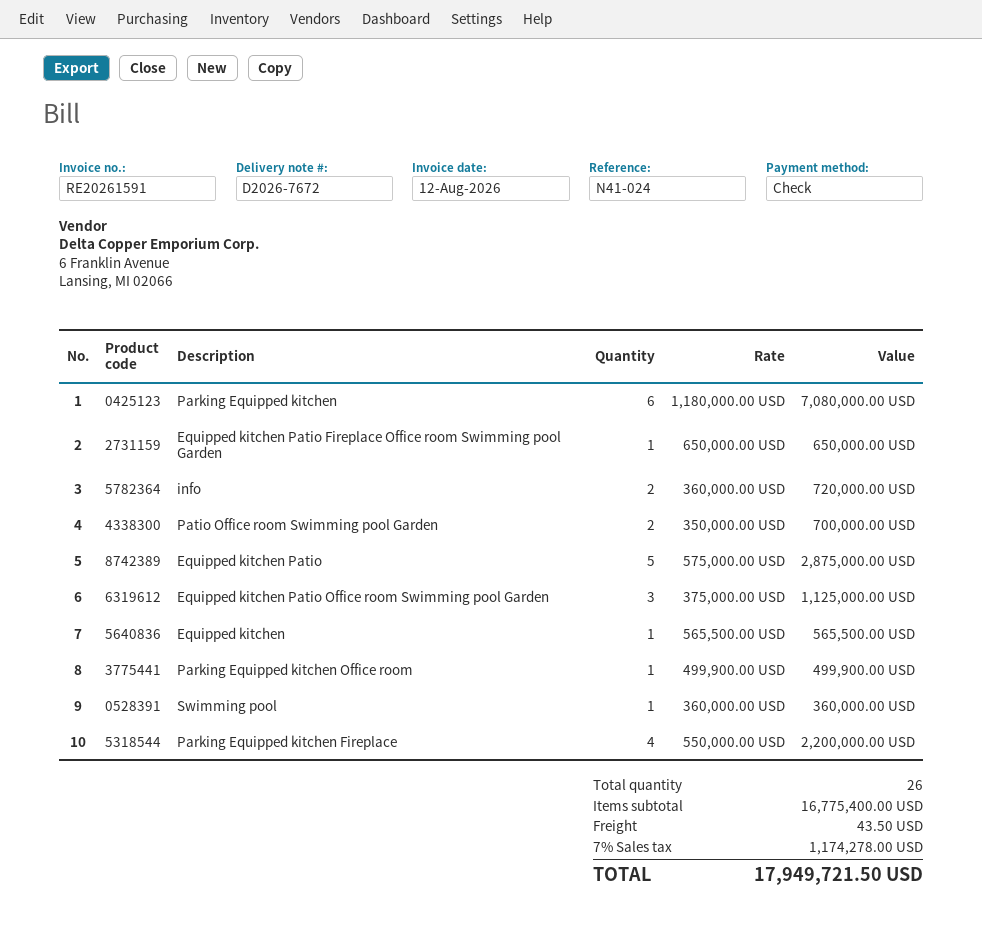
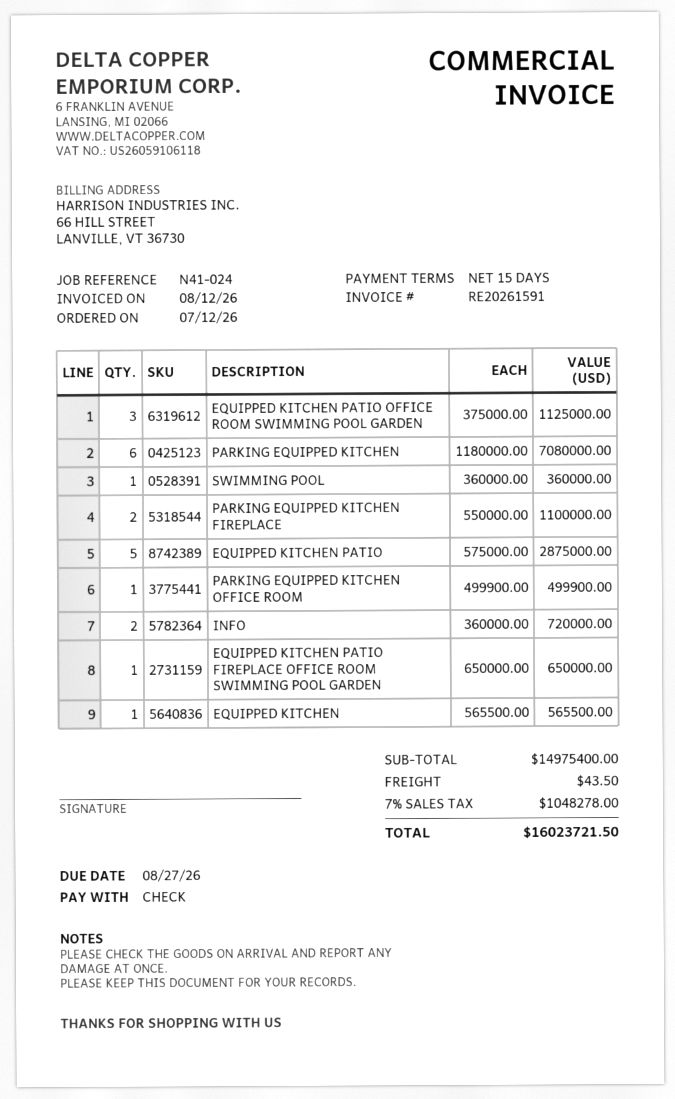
Patio Office room Swimming pool Garden: 2 x 350000.00 = 700000.00 -> none
Parking Equipped kitchen Fireplace: 4 x 550000.00 = 2200000.00 -> 2 x 550000.00 = 1100000.00
subtotal: 16775400.00 -> 14975400.00
tax: 7% = 1174278.00 -> 7% = 1048278.00
total: 17949721.50 -> 16023721.50

